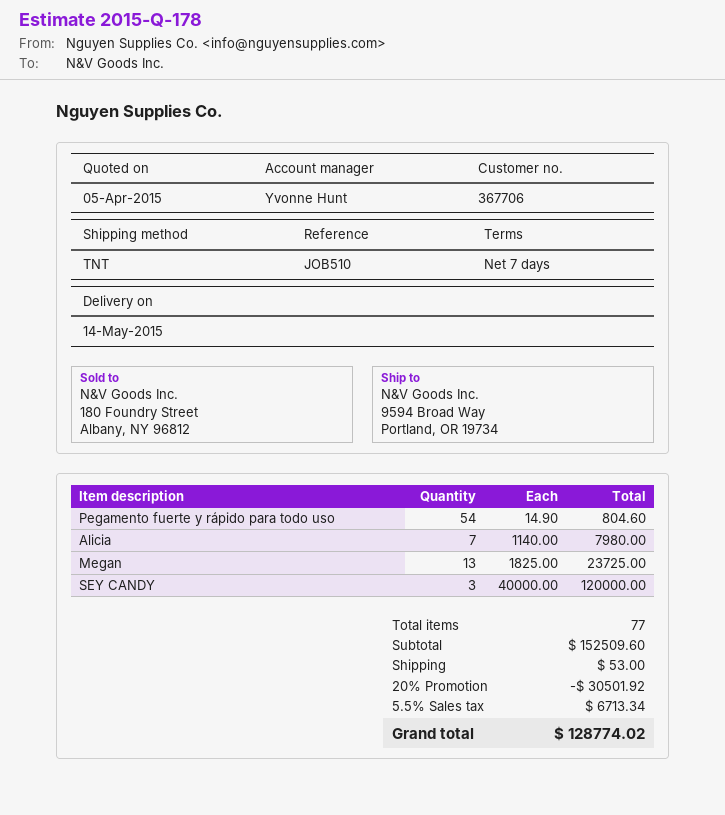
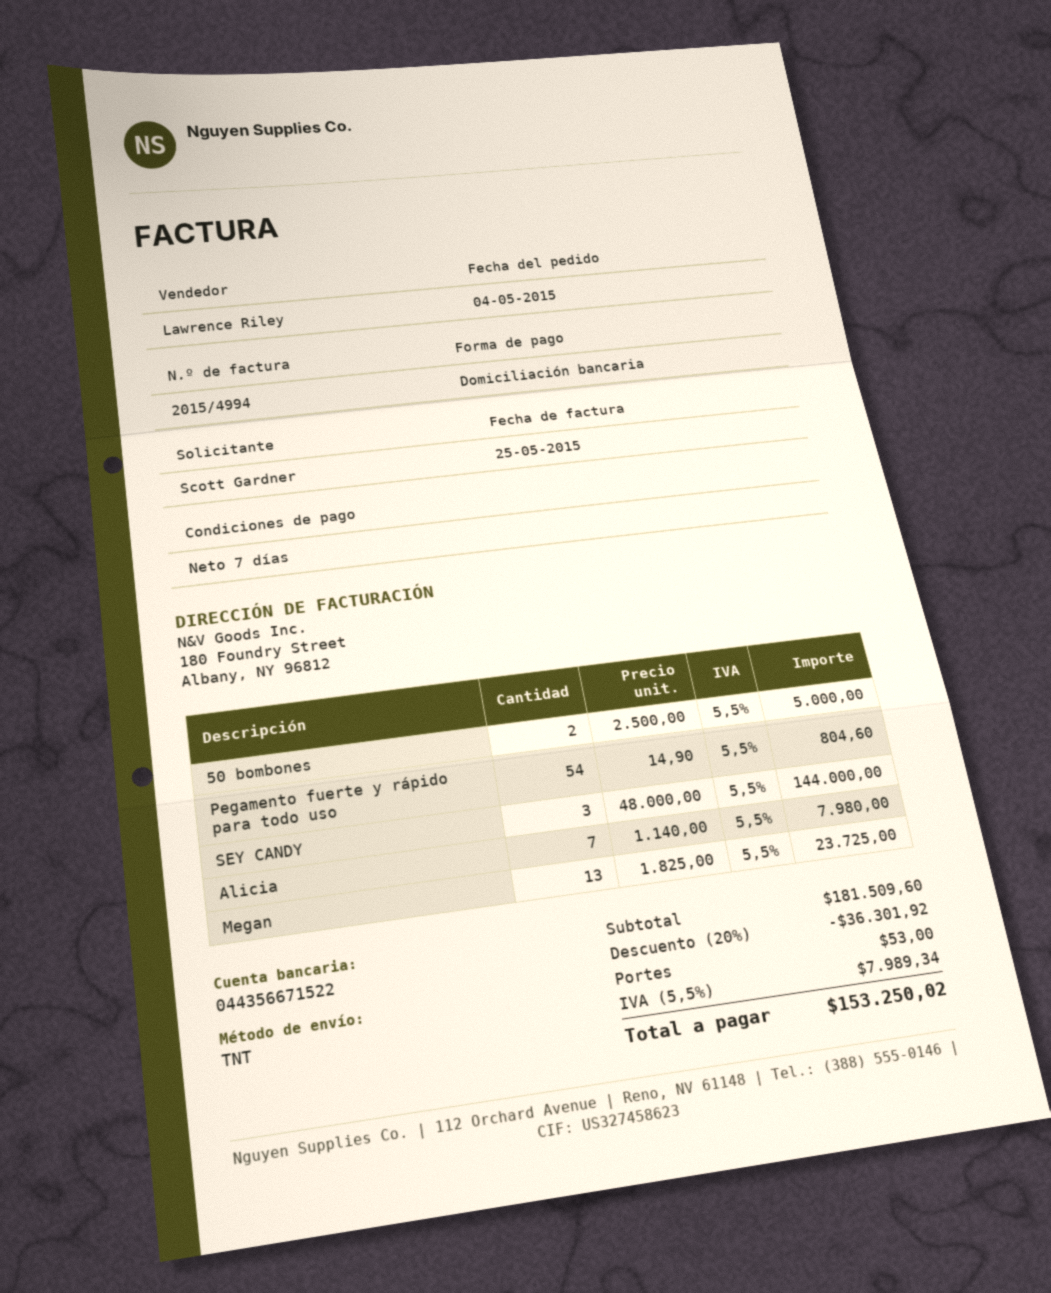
sales rep: Yvonne Hunt -> Lawrence Riley
SEY CANDY: 3 x 40000.00 = 120000.00 -> 3 x 48000.00 = 144000.00
50 bombones: none -> 2 x 2500.00 = 5000.00
subtotal: 152509.60 -> 181509.60
discount: 20% = 30501.92 -> 20% = 36301.92
tax: 5.5% = 6713.34 -> 5.5% = 7989.34
total: 128774.02 -> 153250.02

